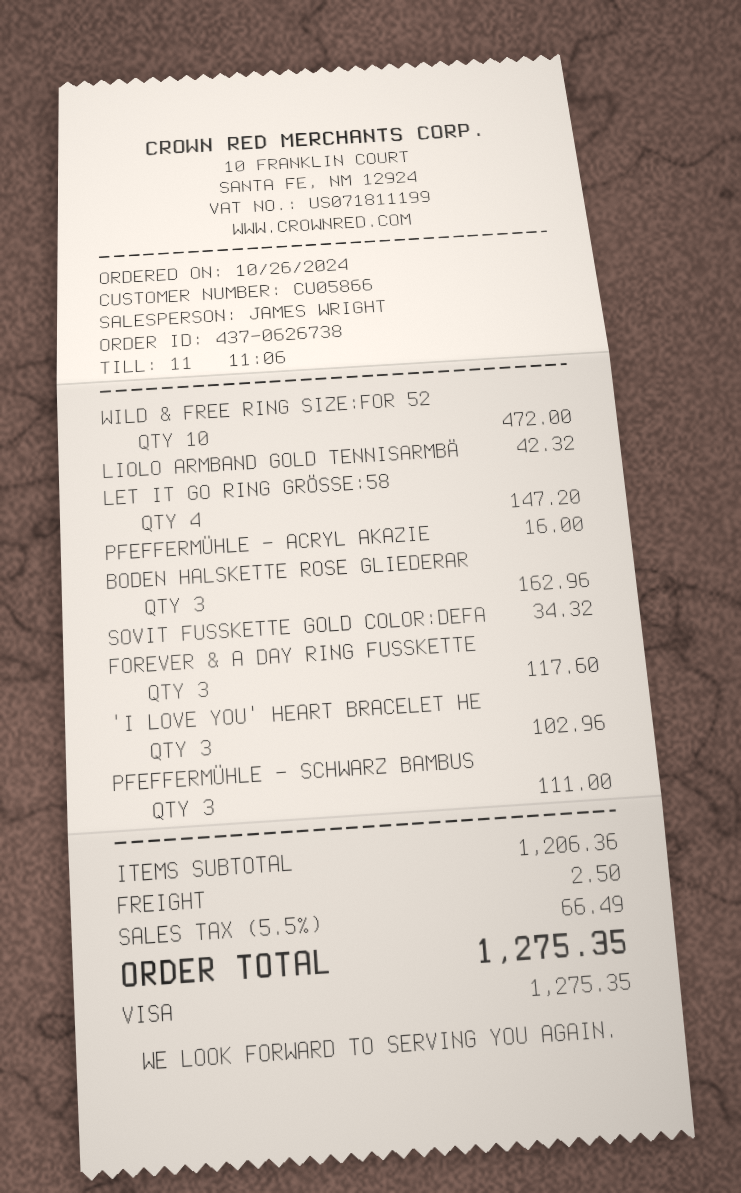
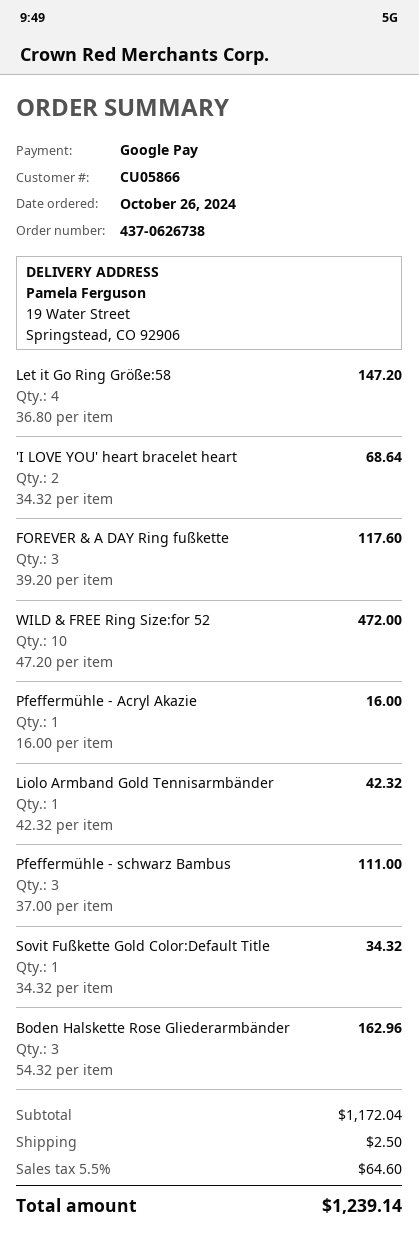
payment method: Visa -> Google Pay
'I LOVE YOU' HEART BRACELET HE: 3 for 102.96 -> 2 for 68.64
subtotal: 1206.36 -> 1172.04
tax: 5.5% = 66.49 -> 5.5% = 64.60
total: 1275.35 -> 1239.14

